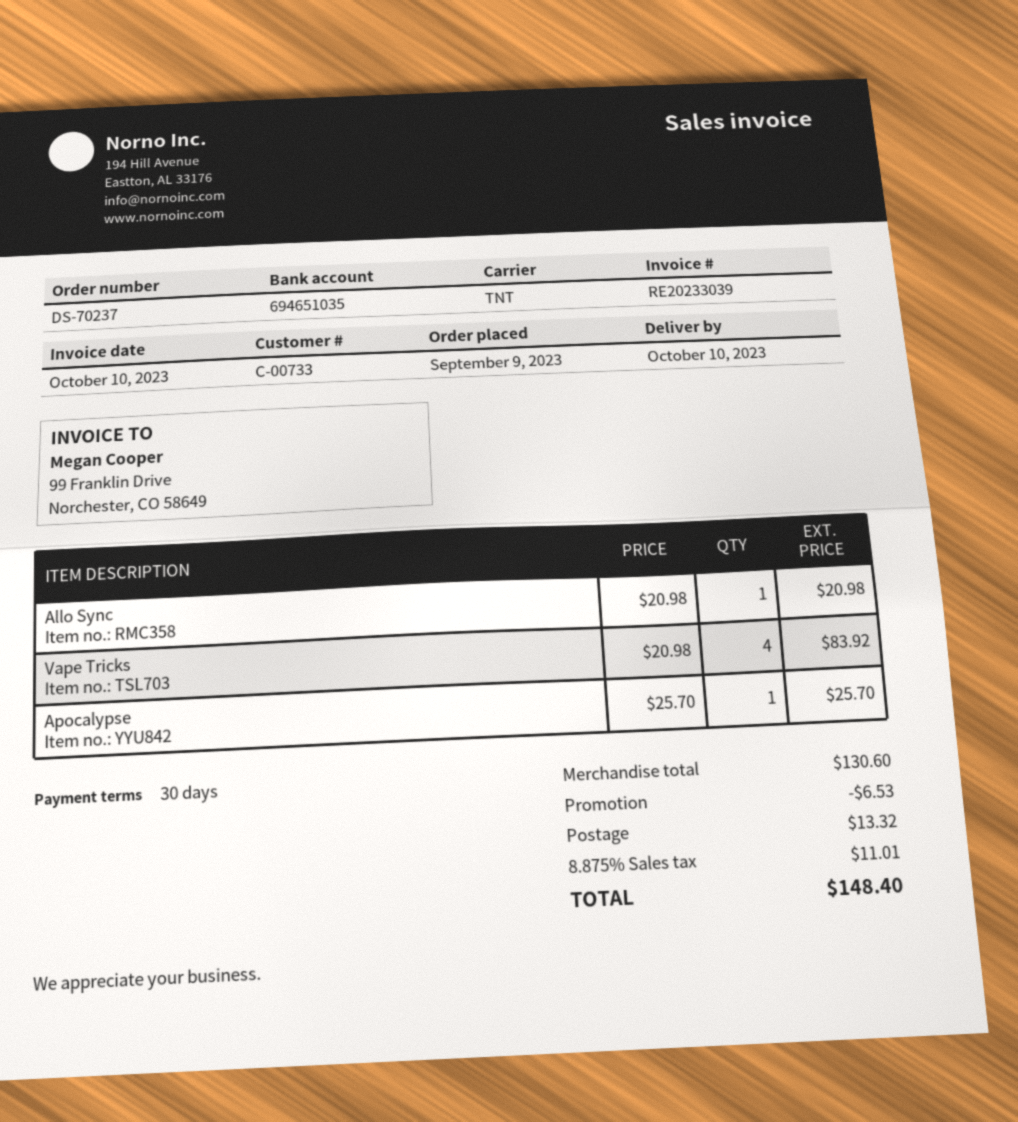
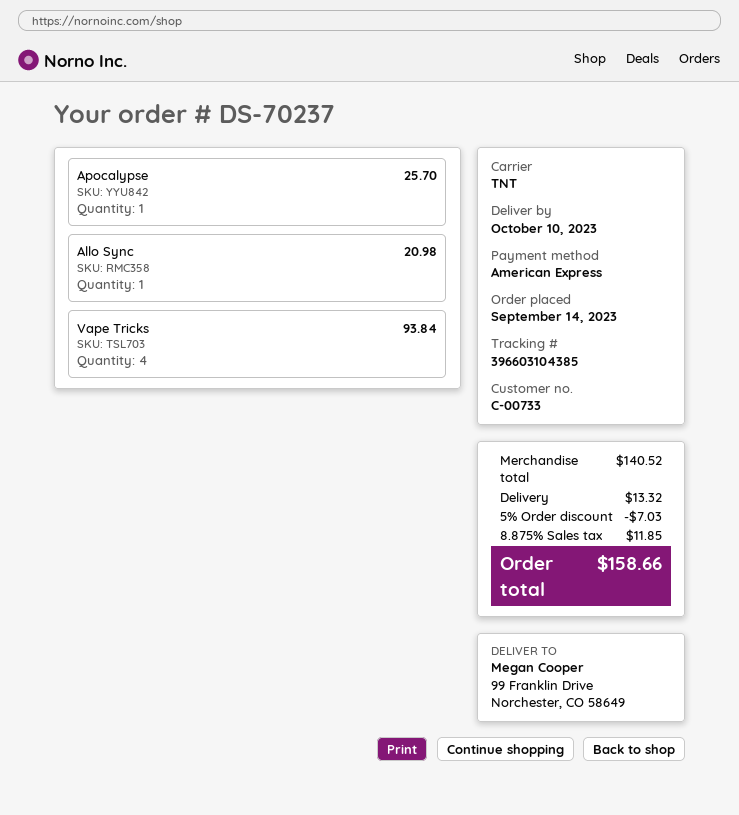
order date: 2023-09-09 -> 2023-09-14
Vape Tricks: 4 for 83.92 -> 4 for 93.84
subtotal: 130.60 -> 140.52
discount: 6.53 -> 7.03
tax: 8.875% = 11.01 -> 8.875% = 11.85
total: 148.40 -> 158.66

